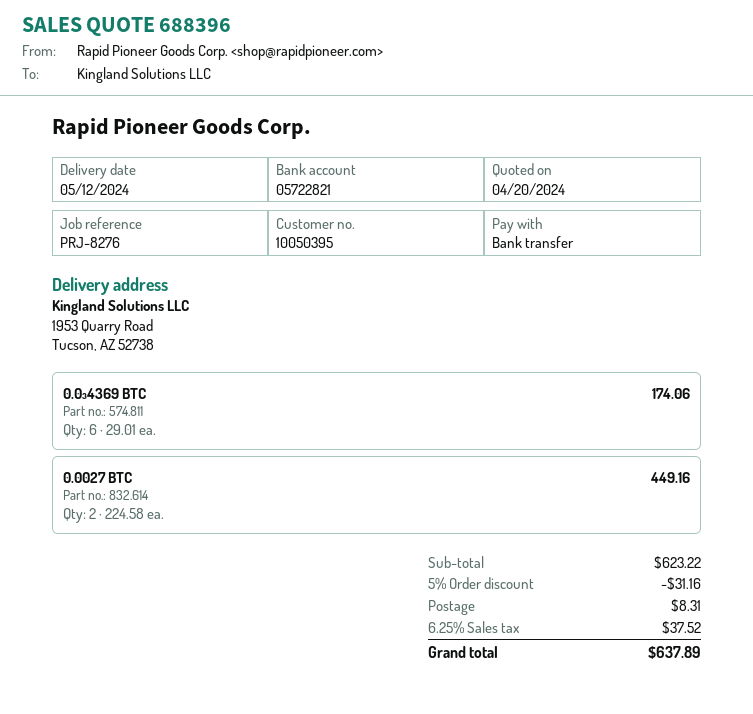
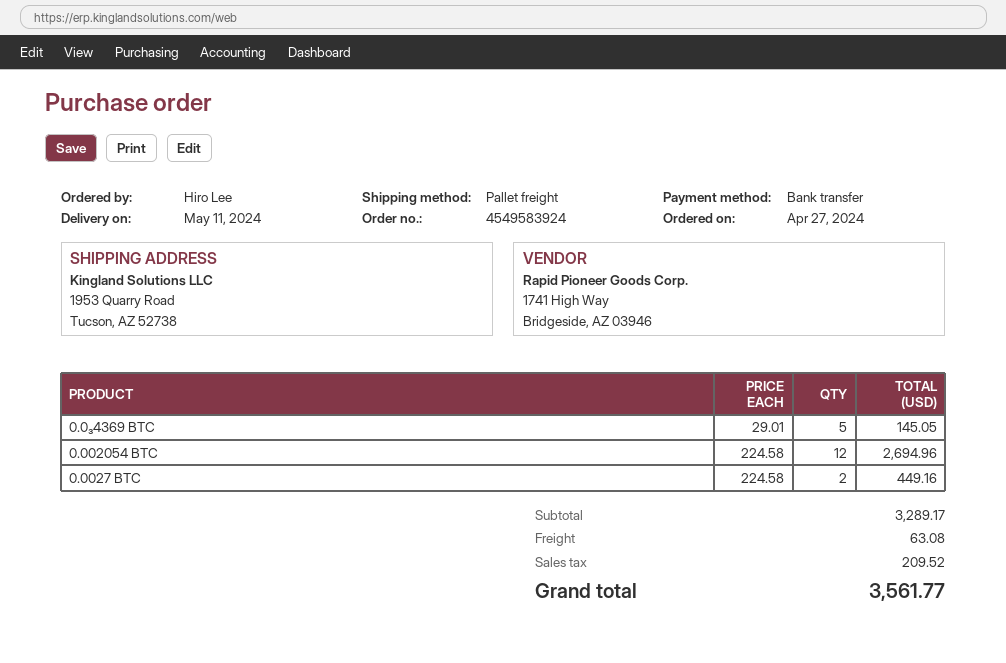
delivery date: 2024-05-12 -> 2024-05-11
0.0₃4369 BTC: 6 x 29.01 = 174.06 -> 5 x 29.01 = 145.05
0.002054 BTC: none -> 12 x 224.58 = 2694.96
subtotal: 623.22 -> 3289.17
discount: 5% = 31.16 -> none
shipping: 8.31 -> 63.08
tax: 37.52 -> 209.52
total: 637.89 -> 3561.77

